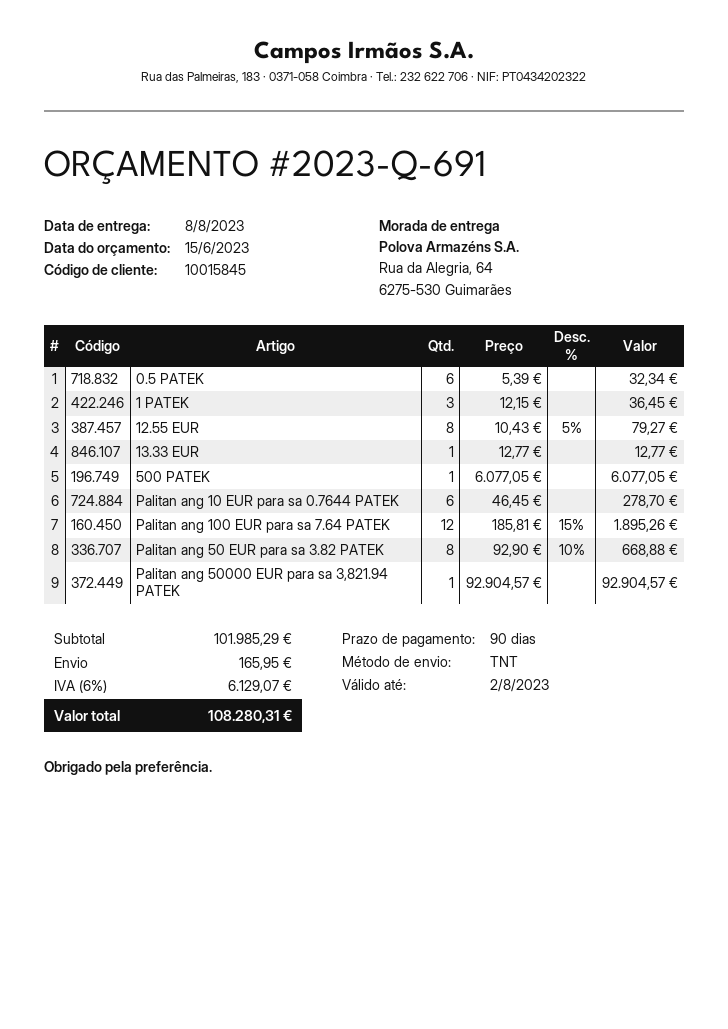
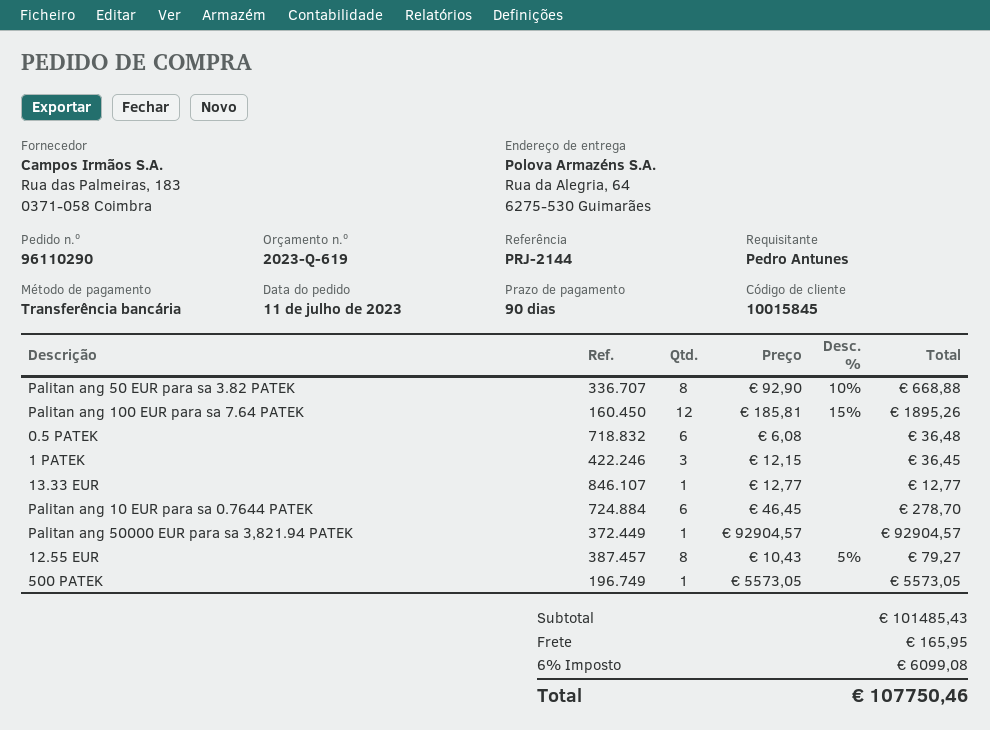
quote number: 2023-Q-691 -> 2023-Q-619
0.5 PATEK: 6 x 5.39 = 32.34 -> 6 x 6.08 = 36.48
500 PATEK: 1 x 6077.05 = 6077.05 -> 1 x 5573.05 = 5573.05
subtotal: 101985.29 -> 101485.43
tax: 6% = 6129.07 -> 6% = 6099.08
total: 108280.31 -> 107750.46

